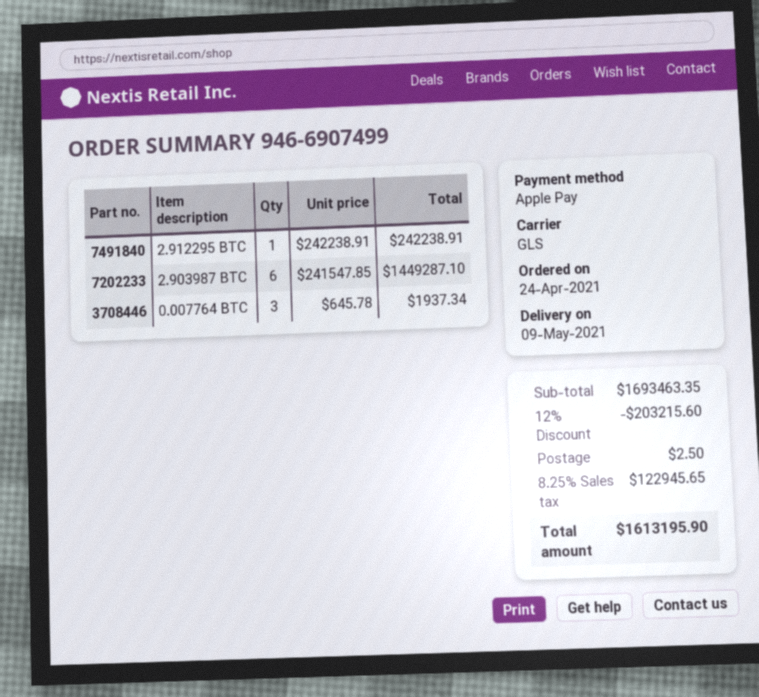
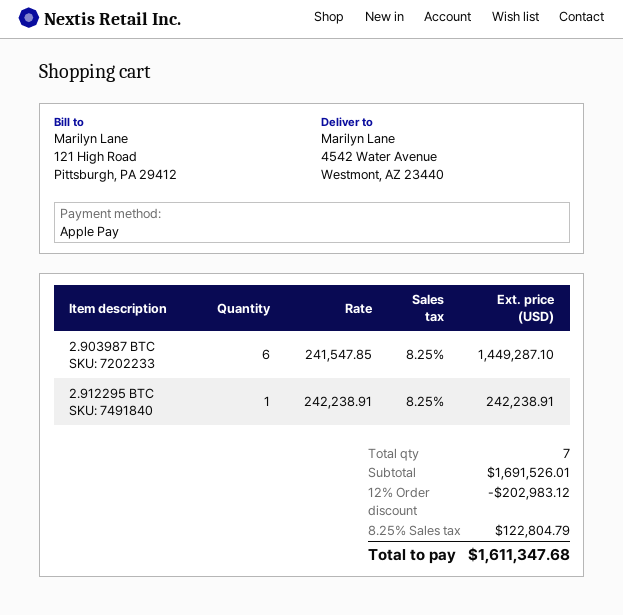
0.007764 BTC: 3 x 645.78 = 1937.34 -> none
subtotal: 1693463.35 -> 1691526.01
discount: 12% = 203215.60 -> 12% = 202983.12
shipping: 2.50 -> none
tax: 8.25% = 122945.65 -> 8.25% = 122804.79
total: 1613195.90 -> 1611347.68

